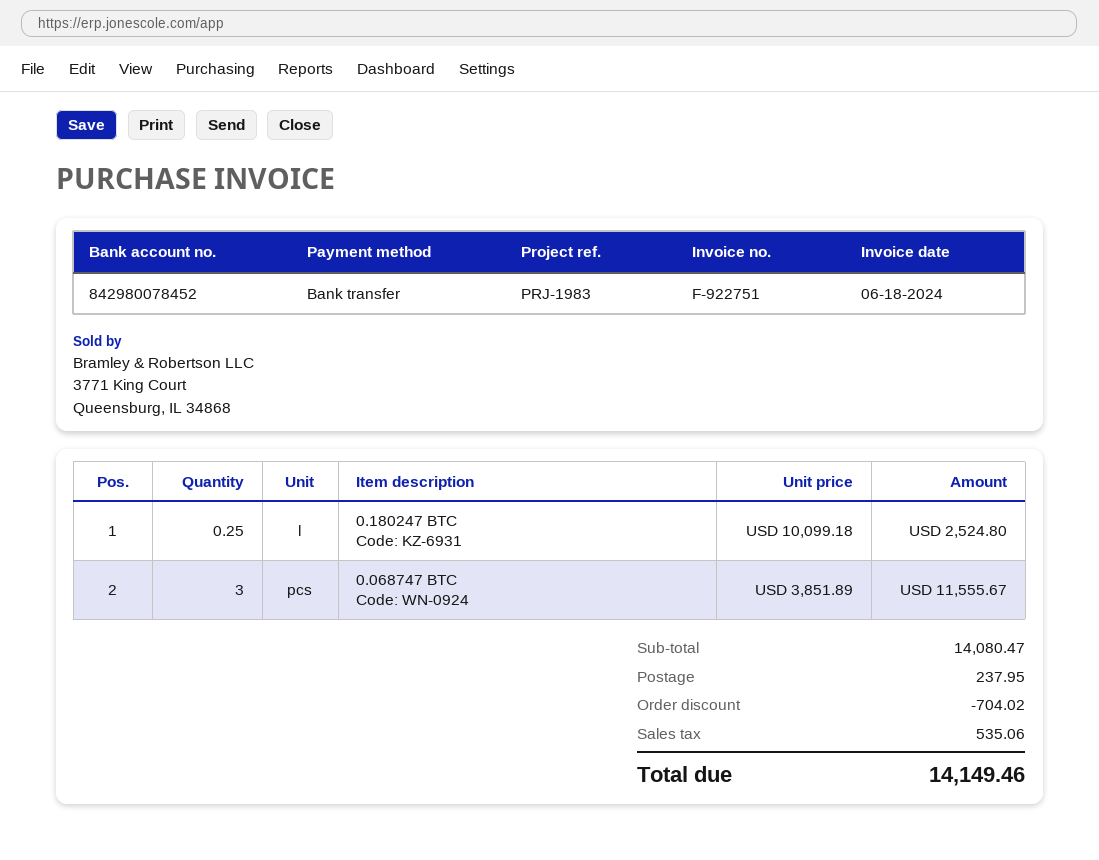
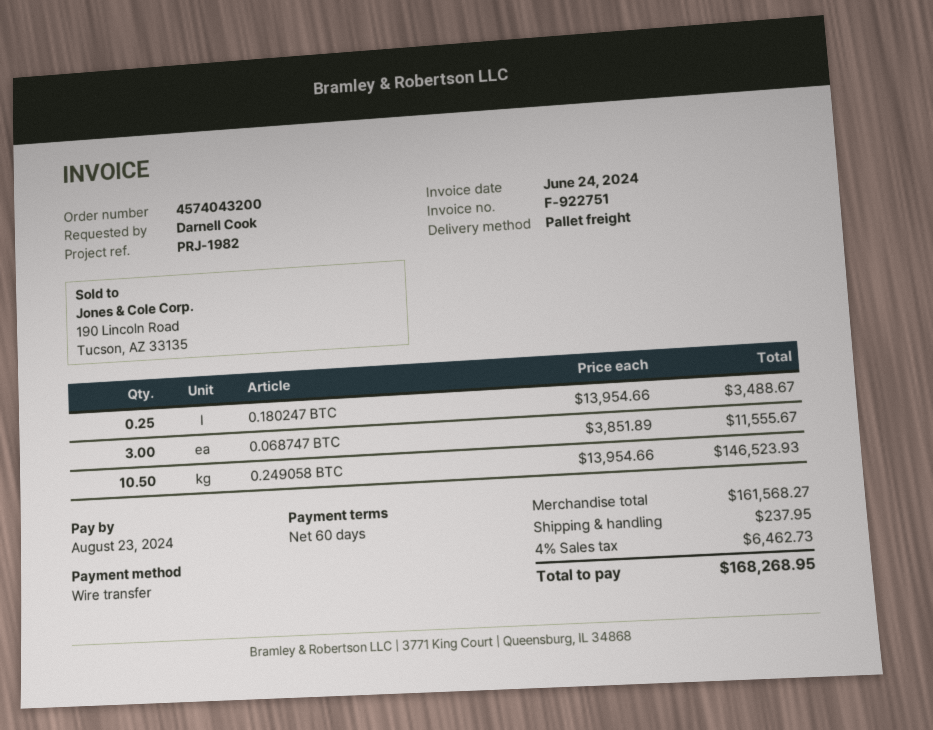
invoice date: 2024-06-18 -> 2024-06-24
reference: PRJ-1983 -> PRJ-1982
0.180247 BTC: 0.25 x 10099.18 = 2524.80 -> 0.25 x 13954.66 = 3488.67
0.249058 BTC: none -> 10.5 x 13954.66 = 146523.93
subtotal: 14080.47 -> 161568.27
discount: 704.02 -> none
tax: 535.06 -> 6462.73
total: 14149.46 -> 168268.95

